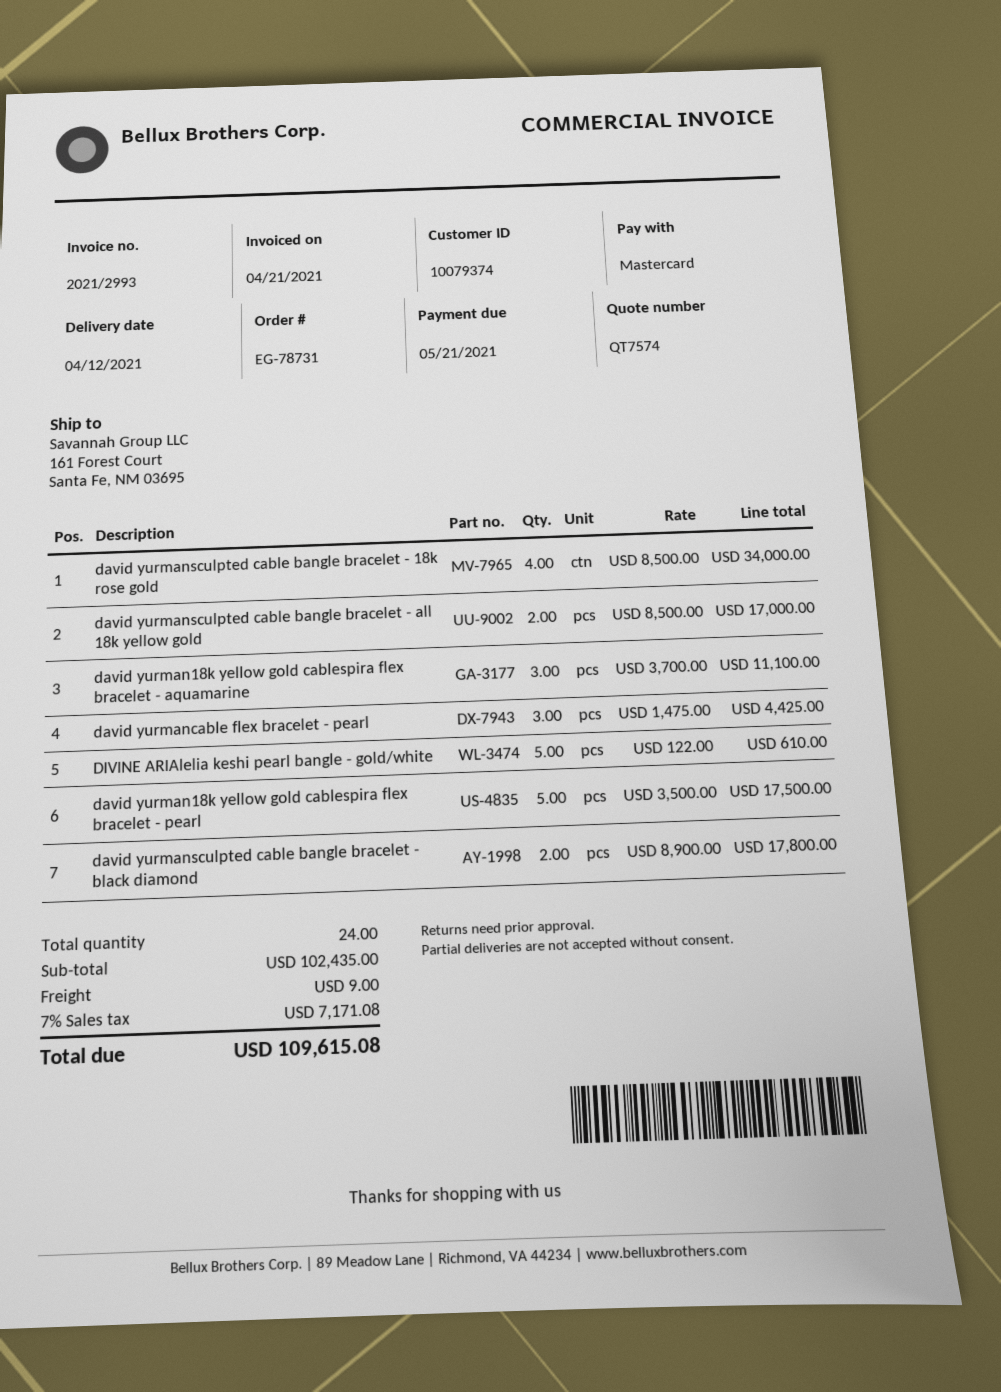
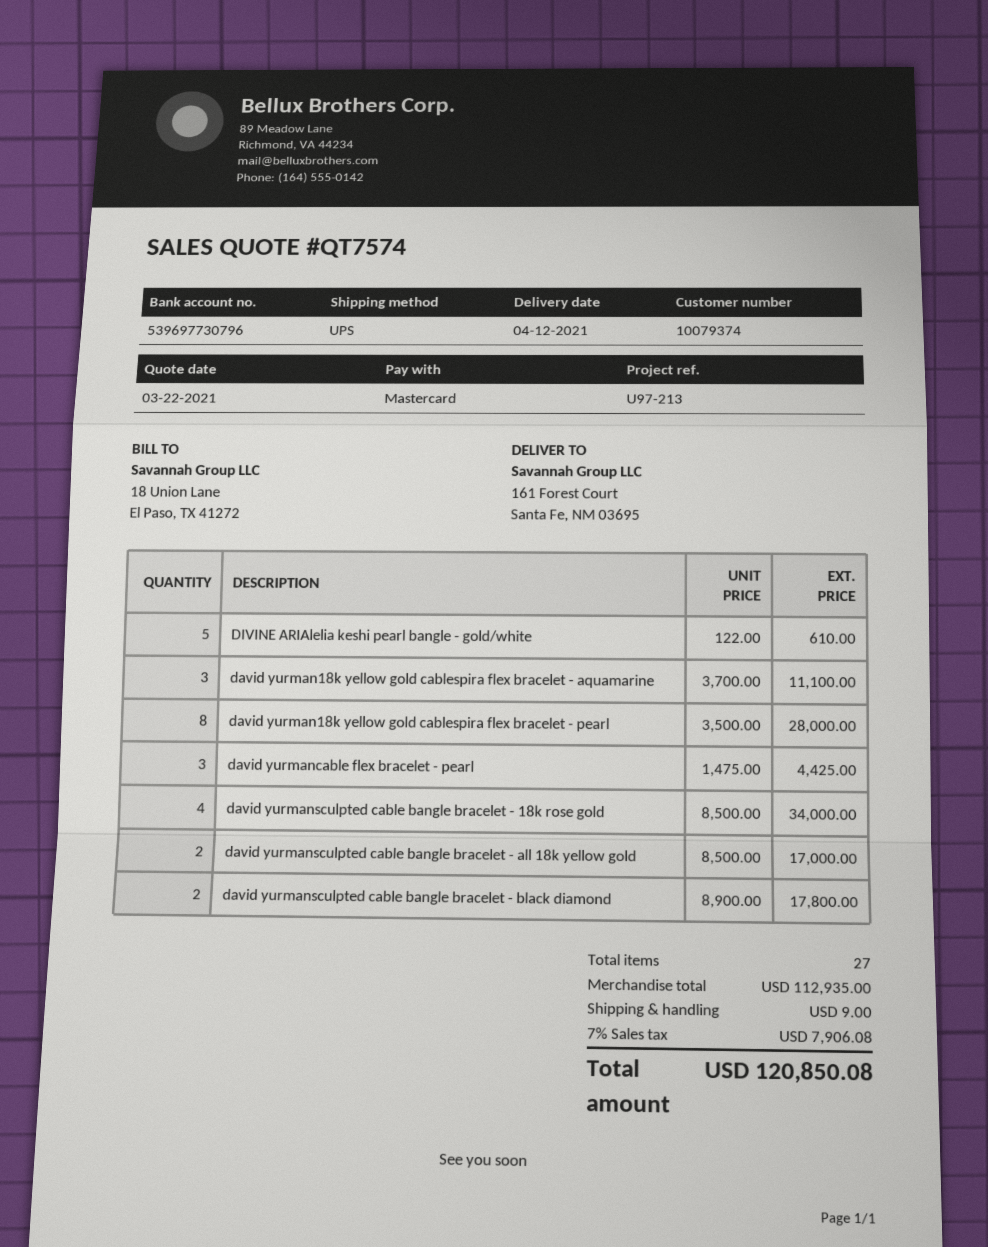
david yurman18k yellow gold cablespira flex bracelet - pearl: 5 x 3500.00 = 17500.00 -> 8 x 3500.00 = 28000.00
total quantity: 24 -> 27
subtotal: 102435.00 -> 112935.00
tax: 7% = 7171.08 -> 7% = 7906.08
total: 109615.08 -> 120850.08

